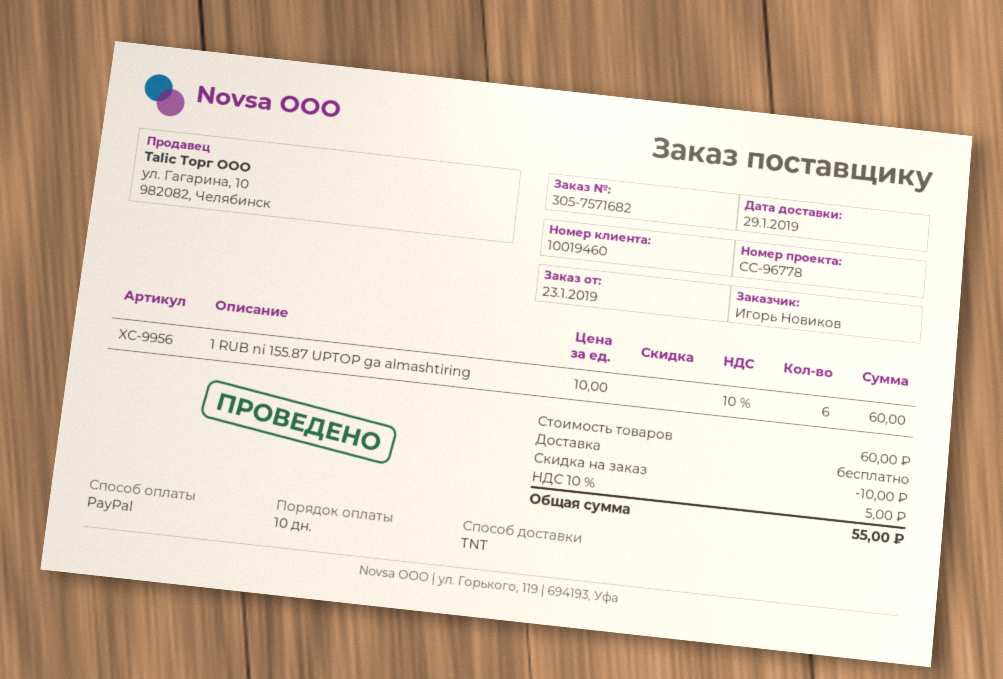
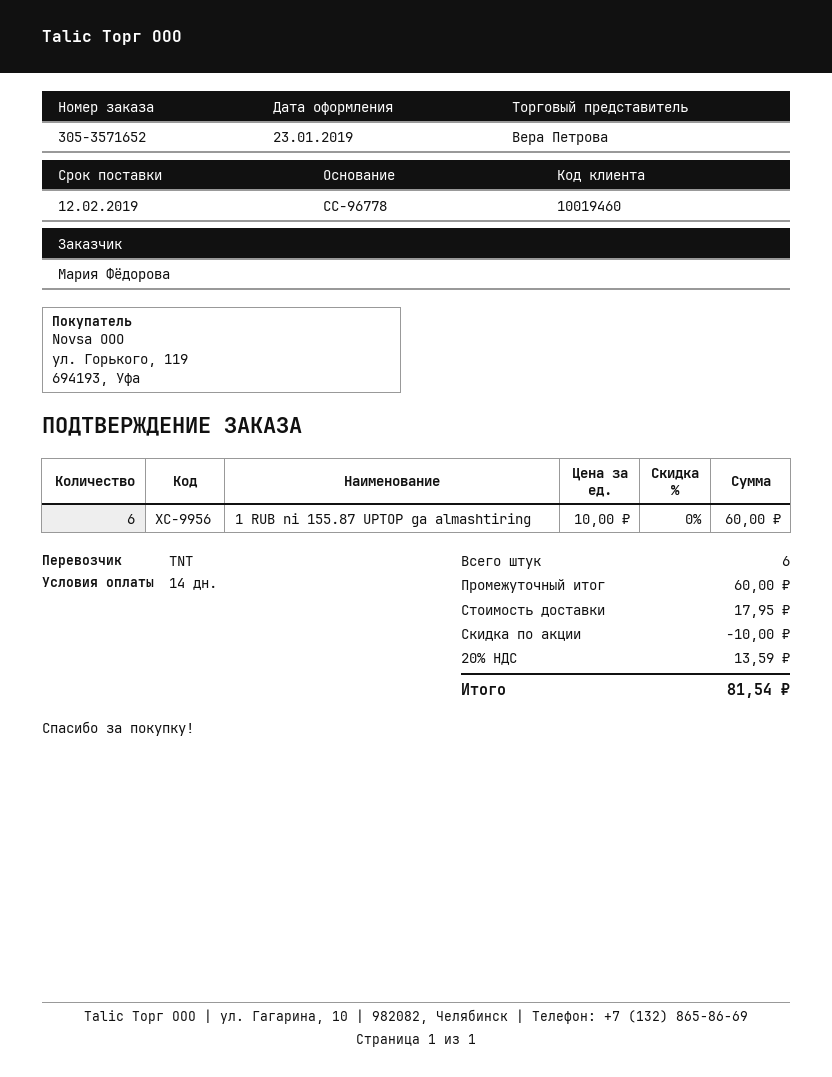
order number: 305-7571682 -> 305-3571652
delivery date: 2019-01-29 -> 2019-02-12
payment terms: 10 days -> 14 days
ordered by: Игорь Новиков -> Мария Фёдорова
shipping: 0.00 -> 17.95
tax: 10% = 5.00 -> 20% = 13.59
total: 55.00 -> 81.54

